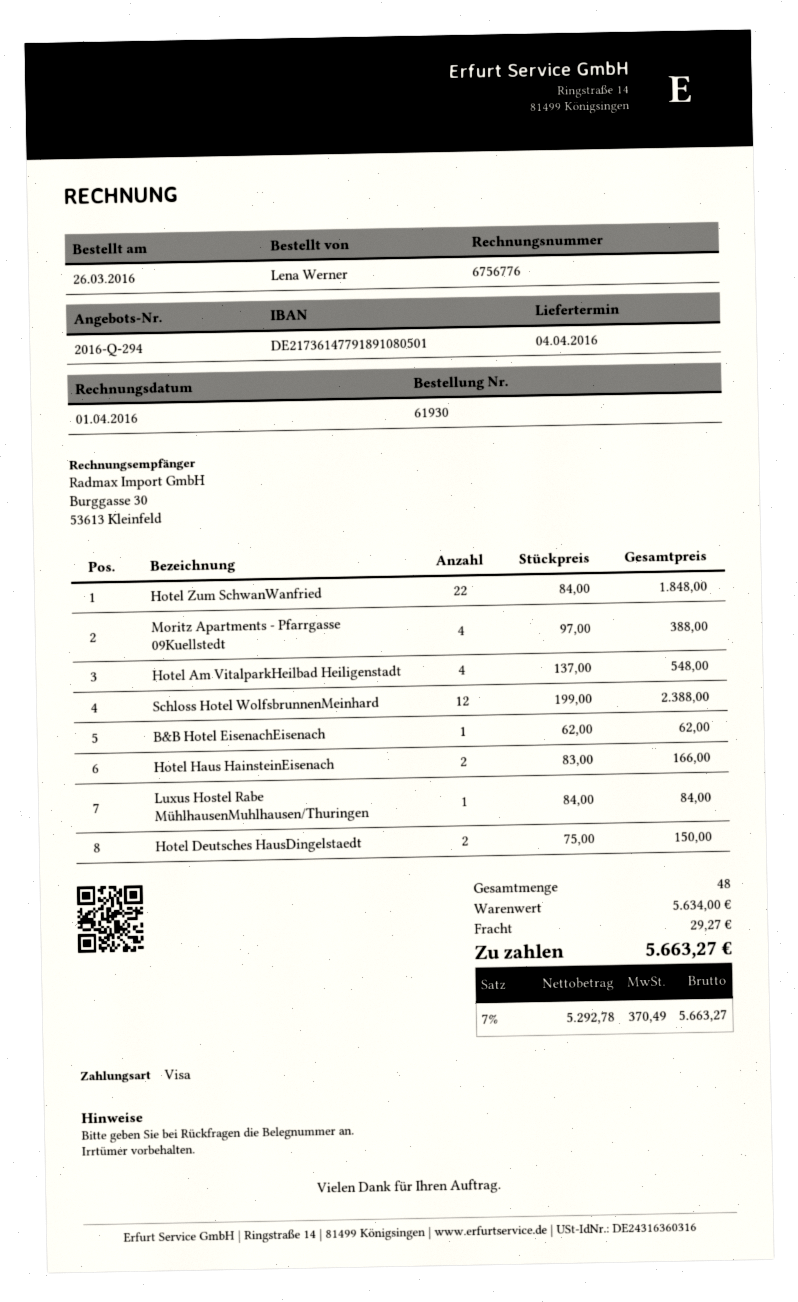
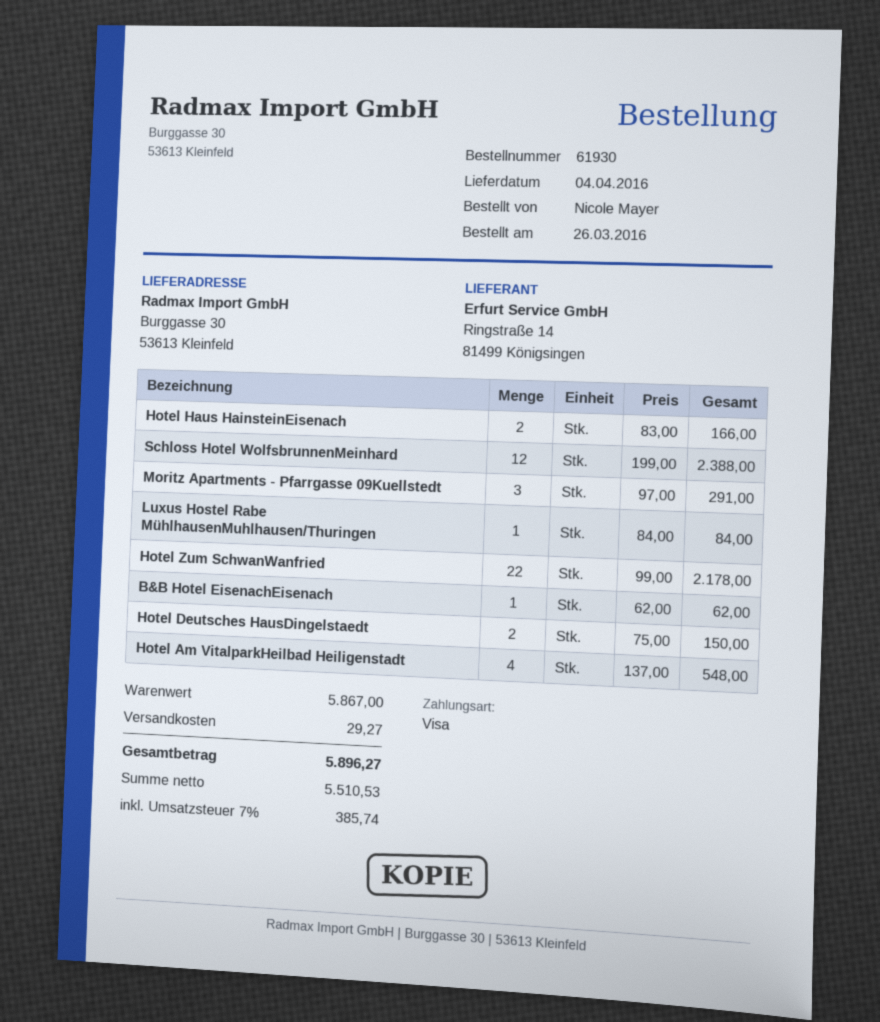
ordered by: Lena Werner -> Nicole Mayer
Hotel Zum SchwanWanfried: 22 x 84.00 = 1848.00 -> 22 x 99.00 = 2178.00
Moritz Apartments - Pfarrgasse 09Kuellstedt: 4 x 97.00 = 388.00 -> 3 x 97.00 = 291.00
subtotal: 5634.00 -> 5867.00
net: 5292.78 -> 5510.53
tax: 7% = 370.49 -> 7% = 385.74
total: 5663.27 -> 5896.27

